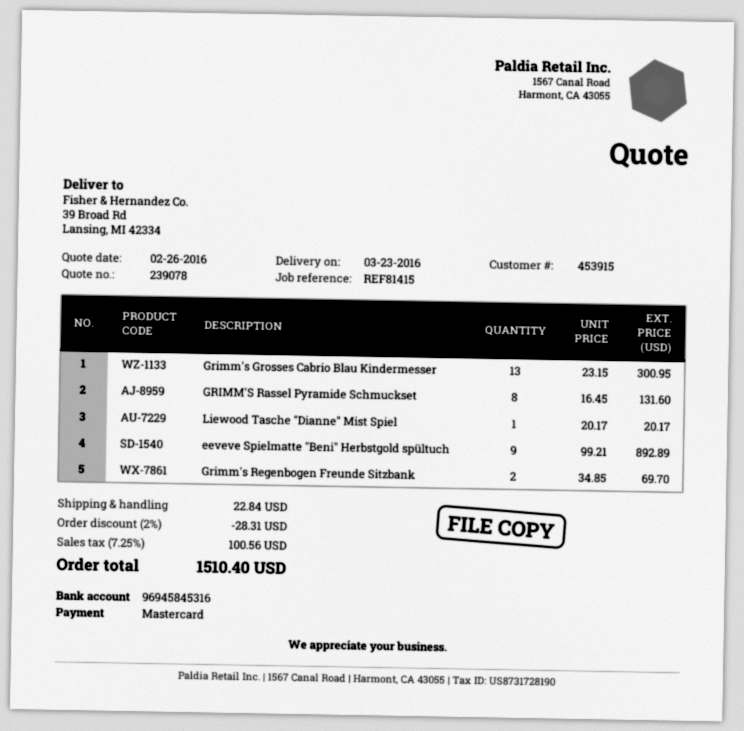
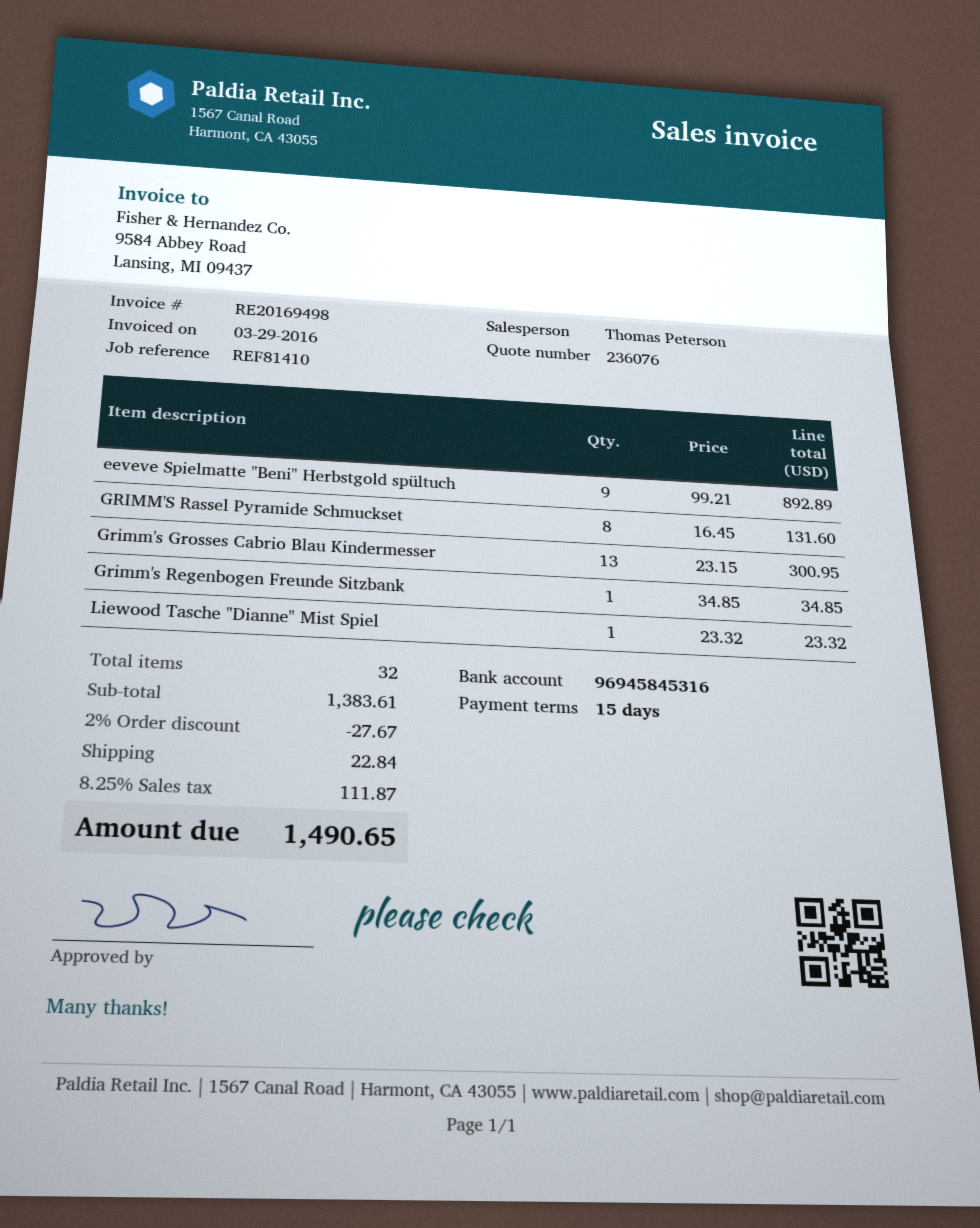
quote number: 239078 -> 236076
reference: REF81415 -> REF81410
Liewood Tasche "Dianne" Mist Spiel: 1 x 20.17 = 20.17 -> 1 x 23.32 = 23.32
Grimm's Regenbogen Freunde Sitzbank: 2 x 34.85 = 69.70 -> 1 x 34.85 = 34.85
discount: 2% = 28.31 -> 2% = 27.67
tax: 7.25% = 100.56 -> 8.25% = 111.87
total: 1510.40 -> 1490.65

